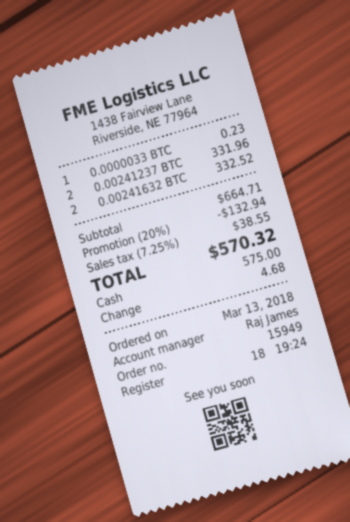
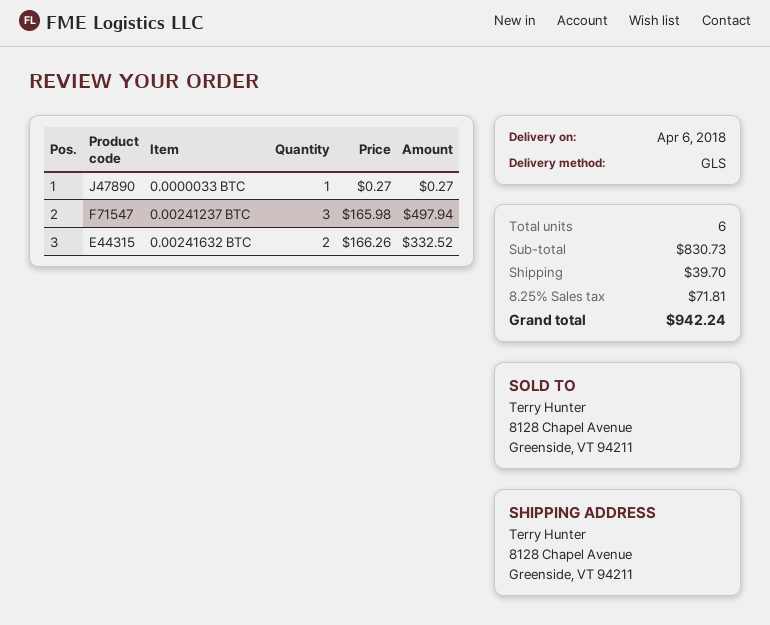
0.0000033 BTC: 1 for 0.23 -> 1 for 0.27
0.00241237 BTC: 2 for 331.96 -> 3 for 497.94
subtotal: 664.71 -> 830.73
discount: 20% = 132.94 -> none
shipping: none -> 39.70
tax: 7.25% = 38.55 -> 8.25% = 71.81
total: 570.32 -> 942.24

